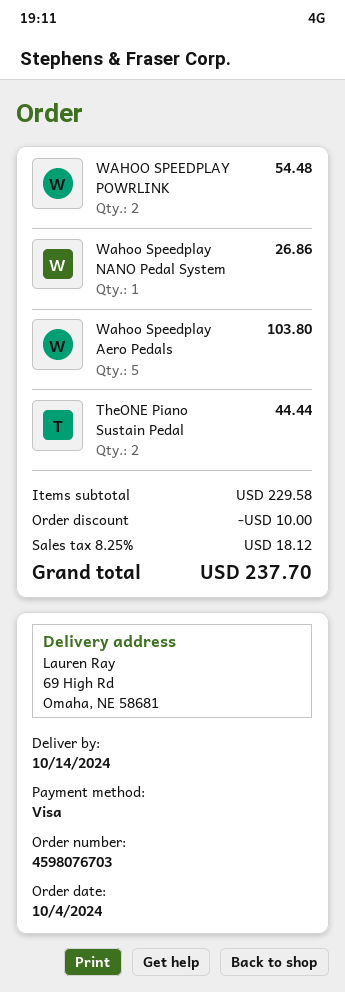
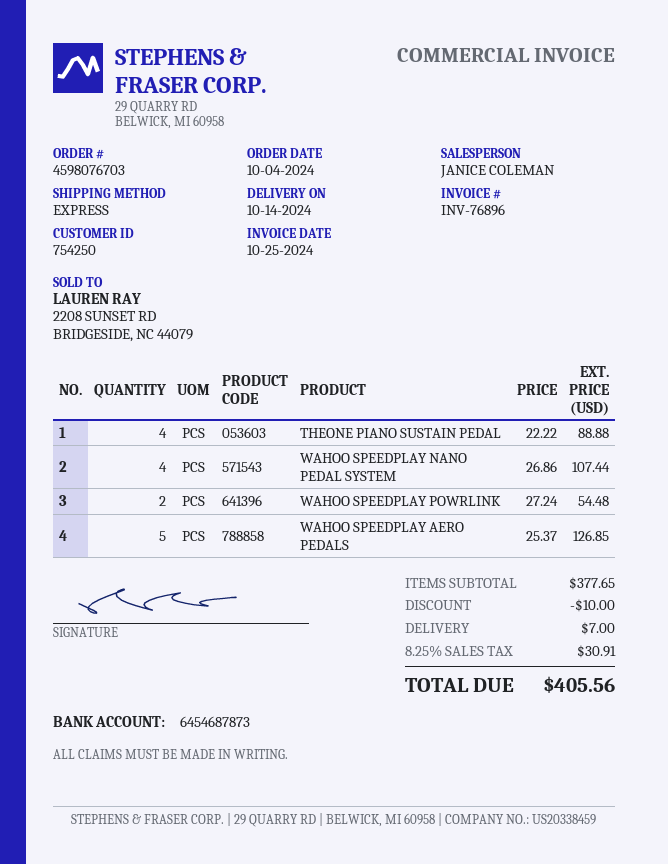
Wahoo Speedplay NANO Pedal System: 1 for 26.86 -> 4 for 107.44
Wahoo Speedplay Aero Pedals: 5 for 103.80 -> 5 for 126.85
TheONE Piano Sustain Pedal: 2 for 44.44 -> 4 for 88.88
subtotal: 229.58 -> 377.65
shipping: none -> 7.00
tax: 8.25% = 18.12 -> 8.25% = 30.91
total: 237.70 -> 405.56

